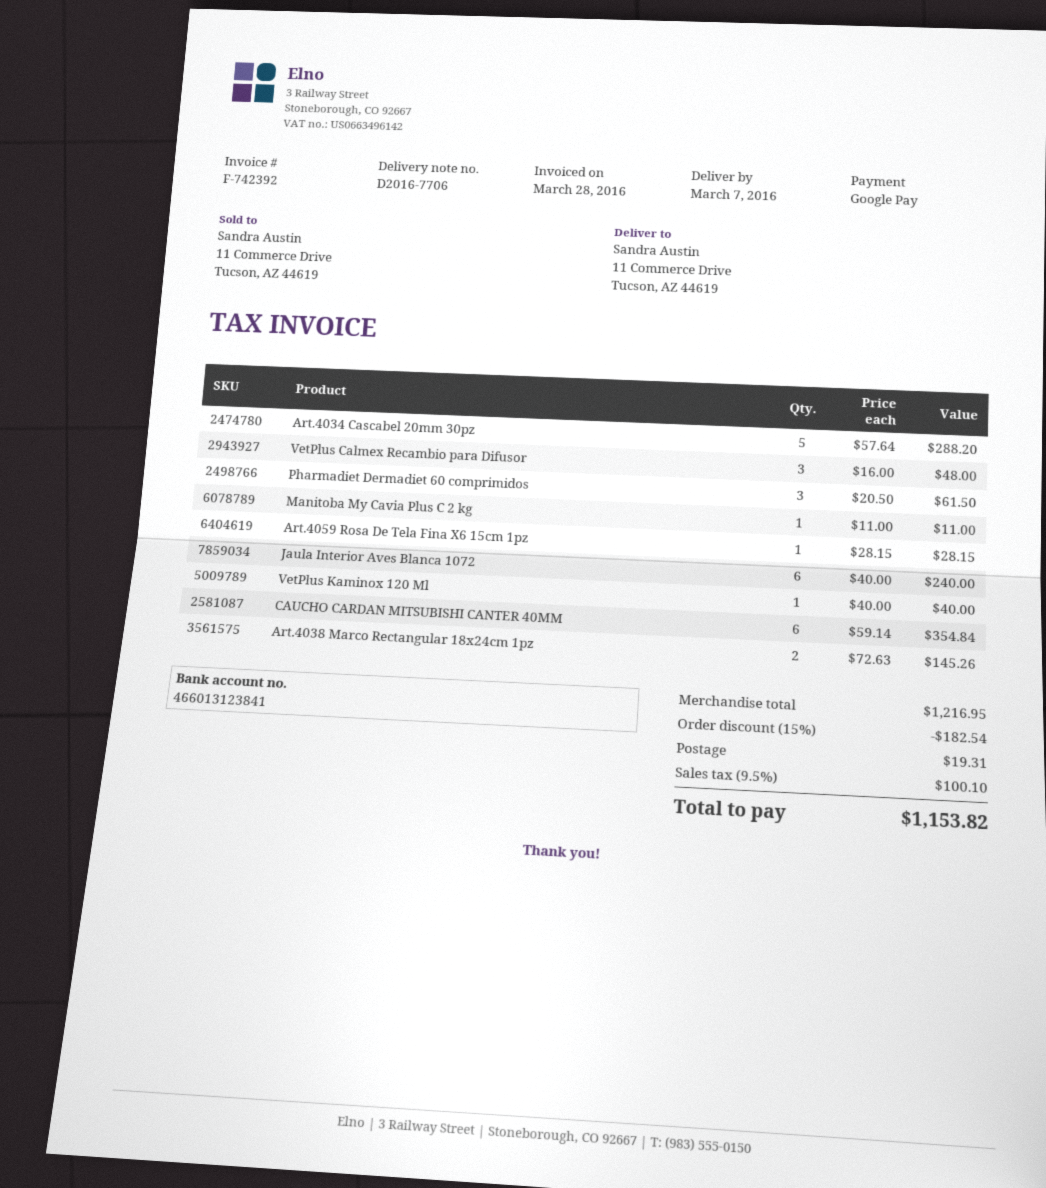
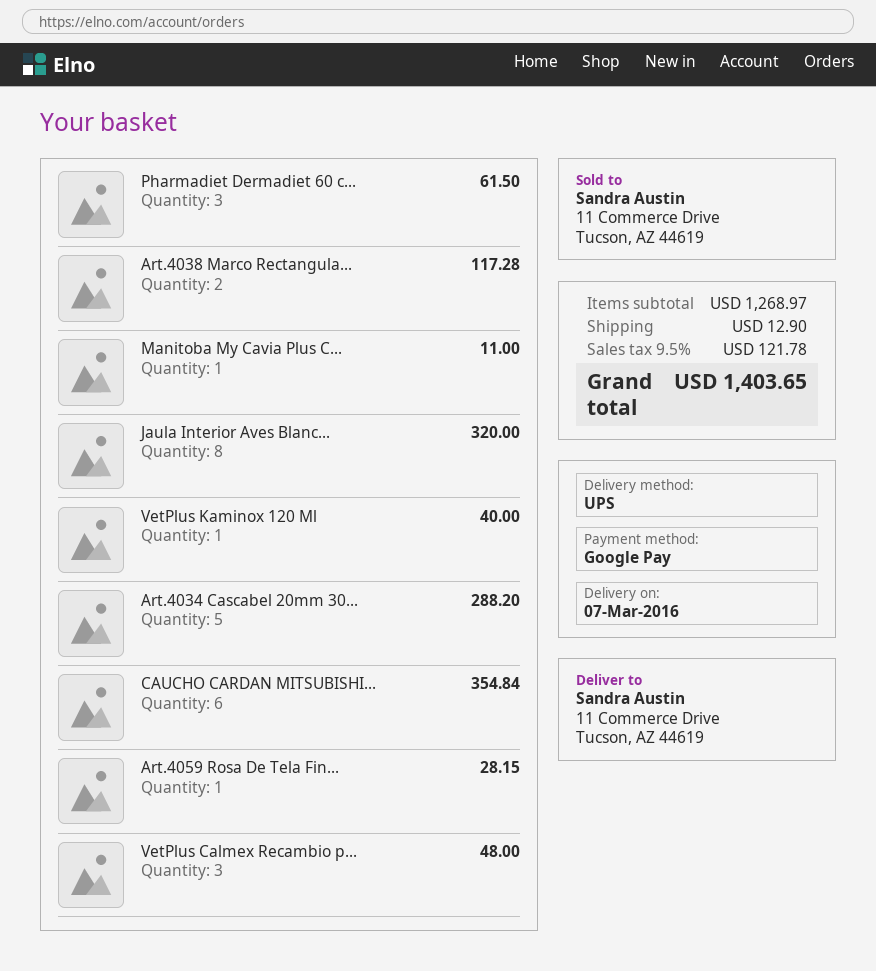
Jaula Interior Aves Blanca 1072: 6 for 240.00 -> 8 for 320.00
Art.4038 Marco Rectangular 18x24cm 1pz: 2 for 145.26 -> 2 for 117.28
subtotal: 1216.95 -> 1268.97
discount: 15% = 182.54 -> none
shipping: 19.31 -> 12.90
tax: 9.5% = 100.10 -> 9.5% = 121.78
total: 1153.82 -> 1403.65

